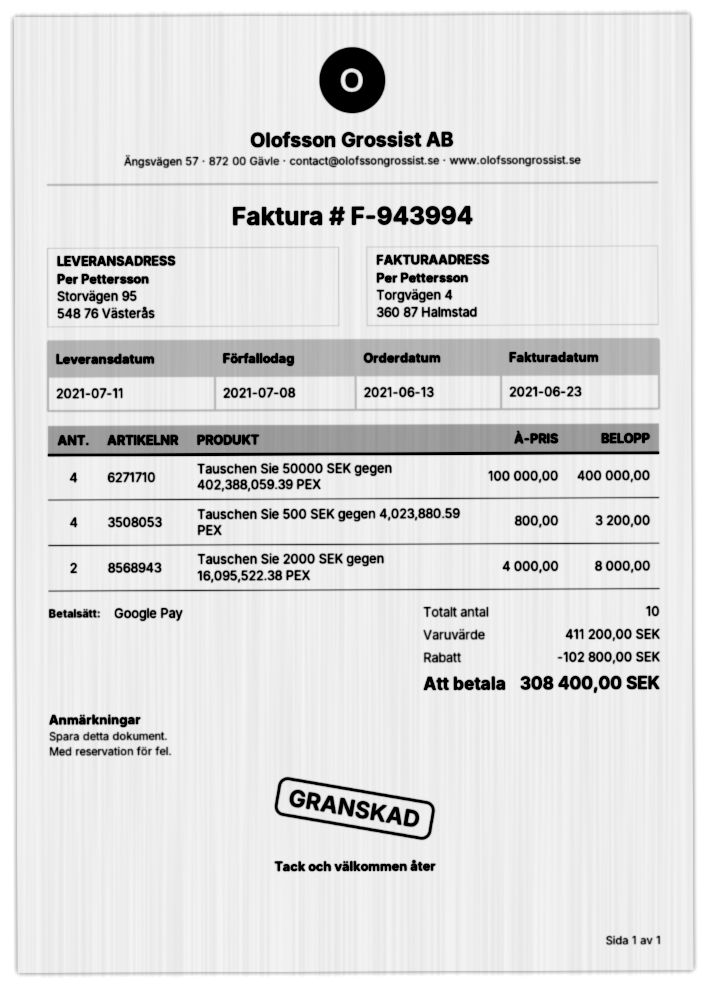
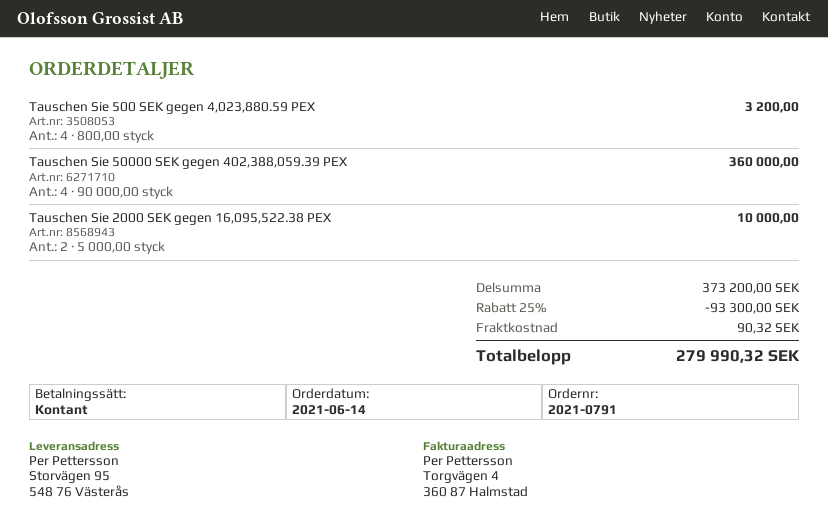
order date: 2021-06-13 -> 2021-06-14
payment method: Google Pay -> cash
Tauschen Sie 50000 SEK gegen 402,388,059.39 PEX: 4 x 100000.00 = 400000.00 -> 4 x 90000.00 = 360000.00
Tauschen Sie 2000 SEK gegen 16,095,522.38 PEX: 2 x 4000.00 = 8000.00 -> 2 x 5000.00 = 10000.00
subtotal: 411200.00 -> 373200.00
discount: 102800.00 -> 93300.00
shipping: none -> 90.32
total: 308400.00 -> 279990.32

